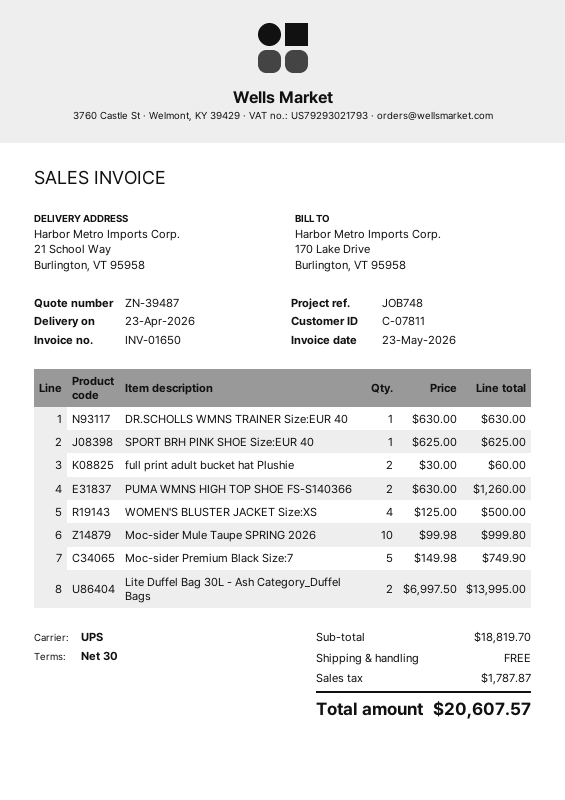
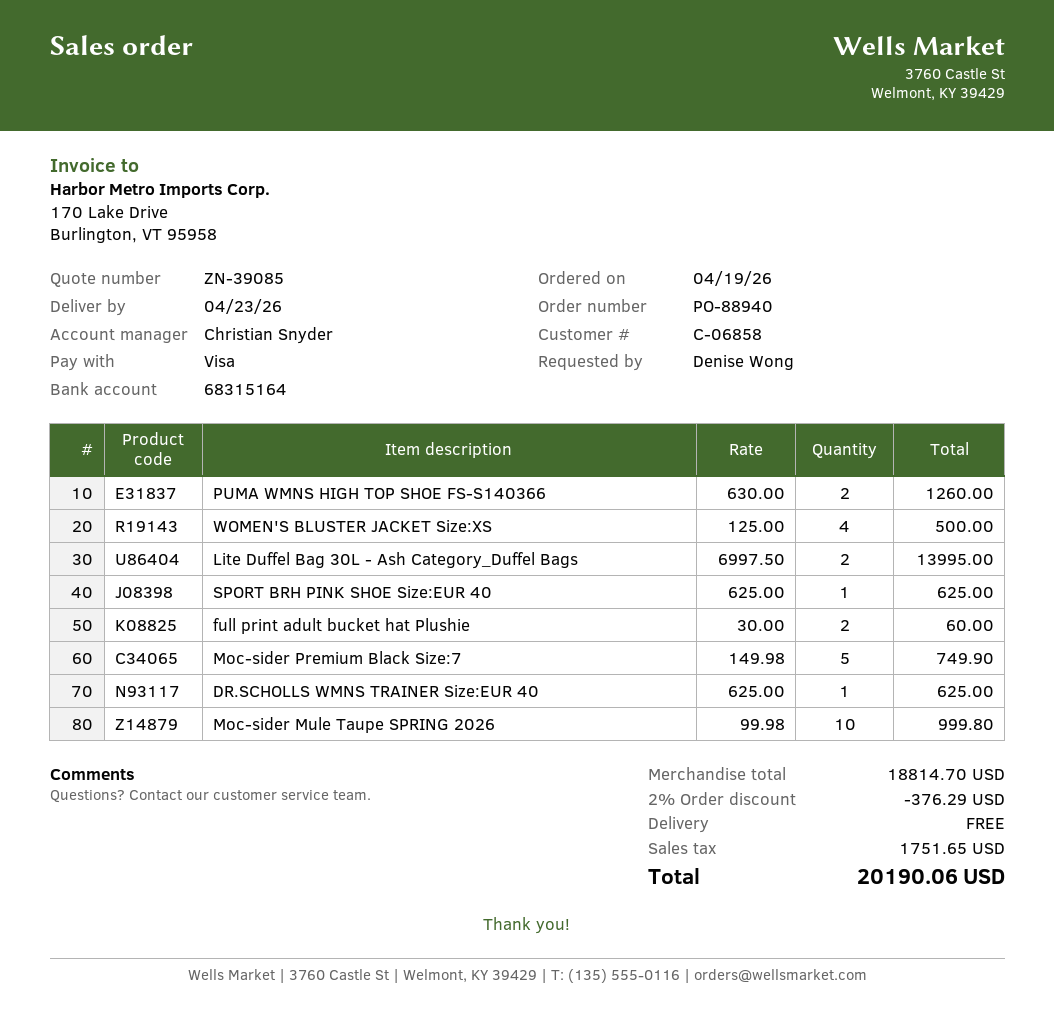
quote number: ZN-39487 -> ZN-39085
customer number: C-07811 -> C-06858
DR.SCHOLLS WMNS TRAINER Size:EUR 40: 1 x 630.00 = 630.00 -> 1 x 625.00 = 625.00
subtotal: 18819.70 -> 18814.70
discount: none -> 2% = 376.29
tax: 1787.87 -> 1751.65
total: 20607.57 -> 20190.06

